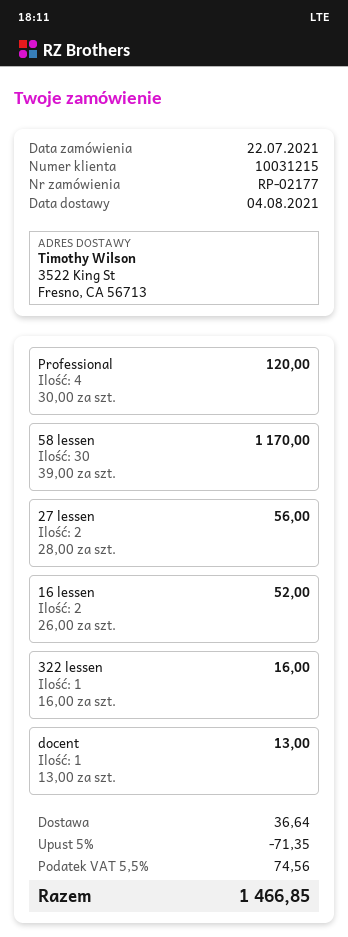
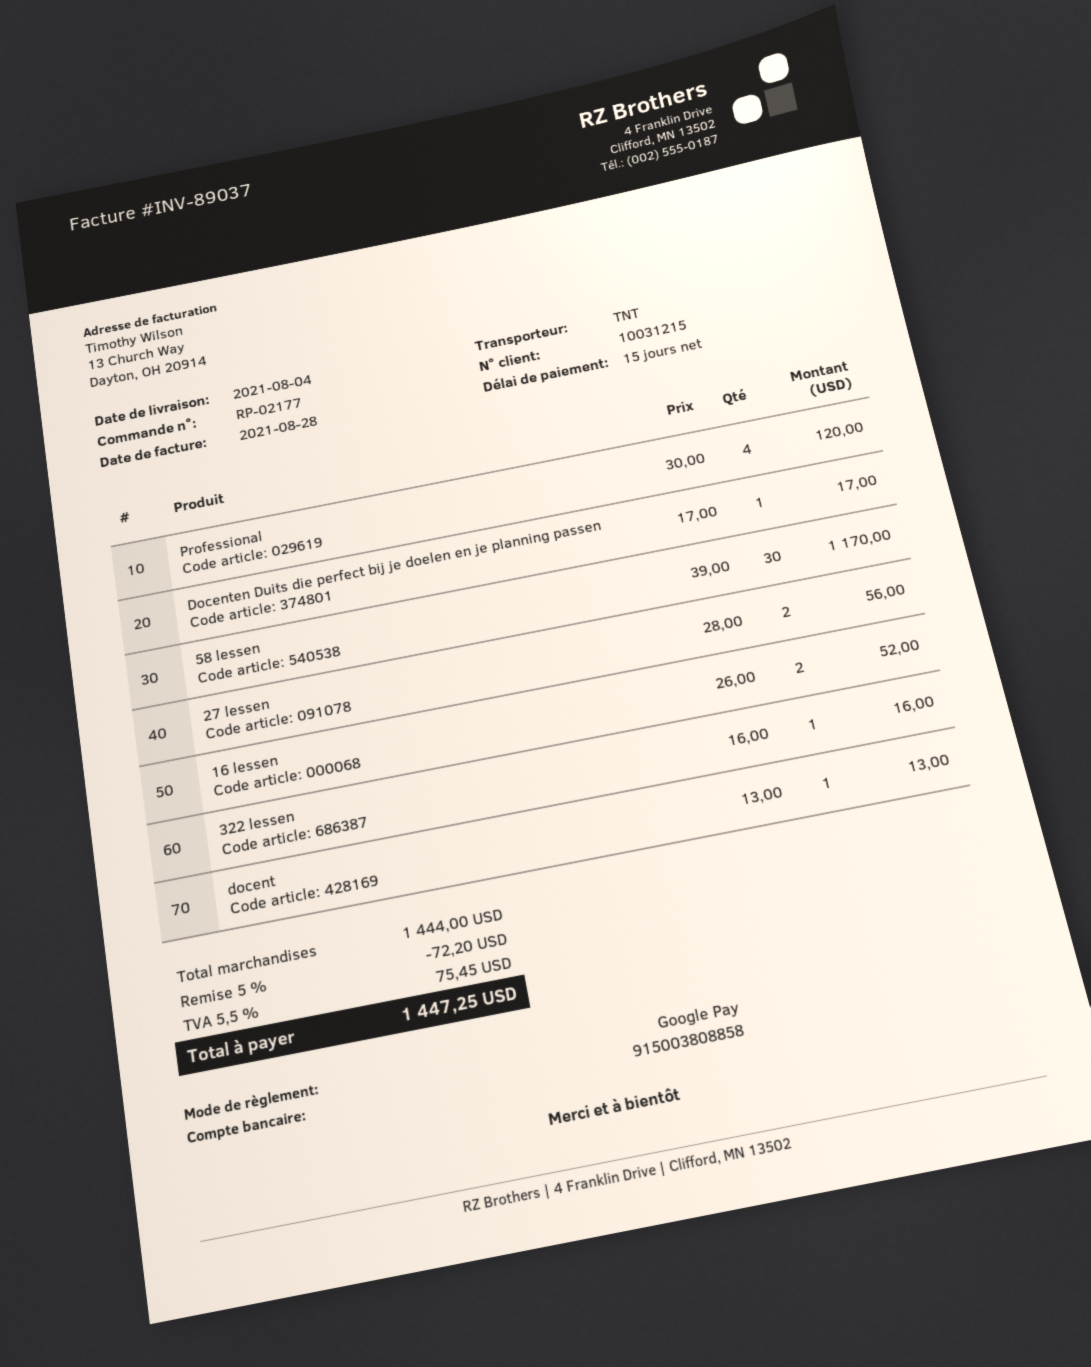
Docenten Duits die perfect bij je doelen en je planning passen: none -> 1 x 17.00 = 17.00
discount: 5% = 71.35 -> 5% = 72.20
shipping: 36.64 -> none
tax: 5.5% = 74.56 -> 5.5% = 75.45
total: 1466.85 -> 1447.25

